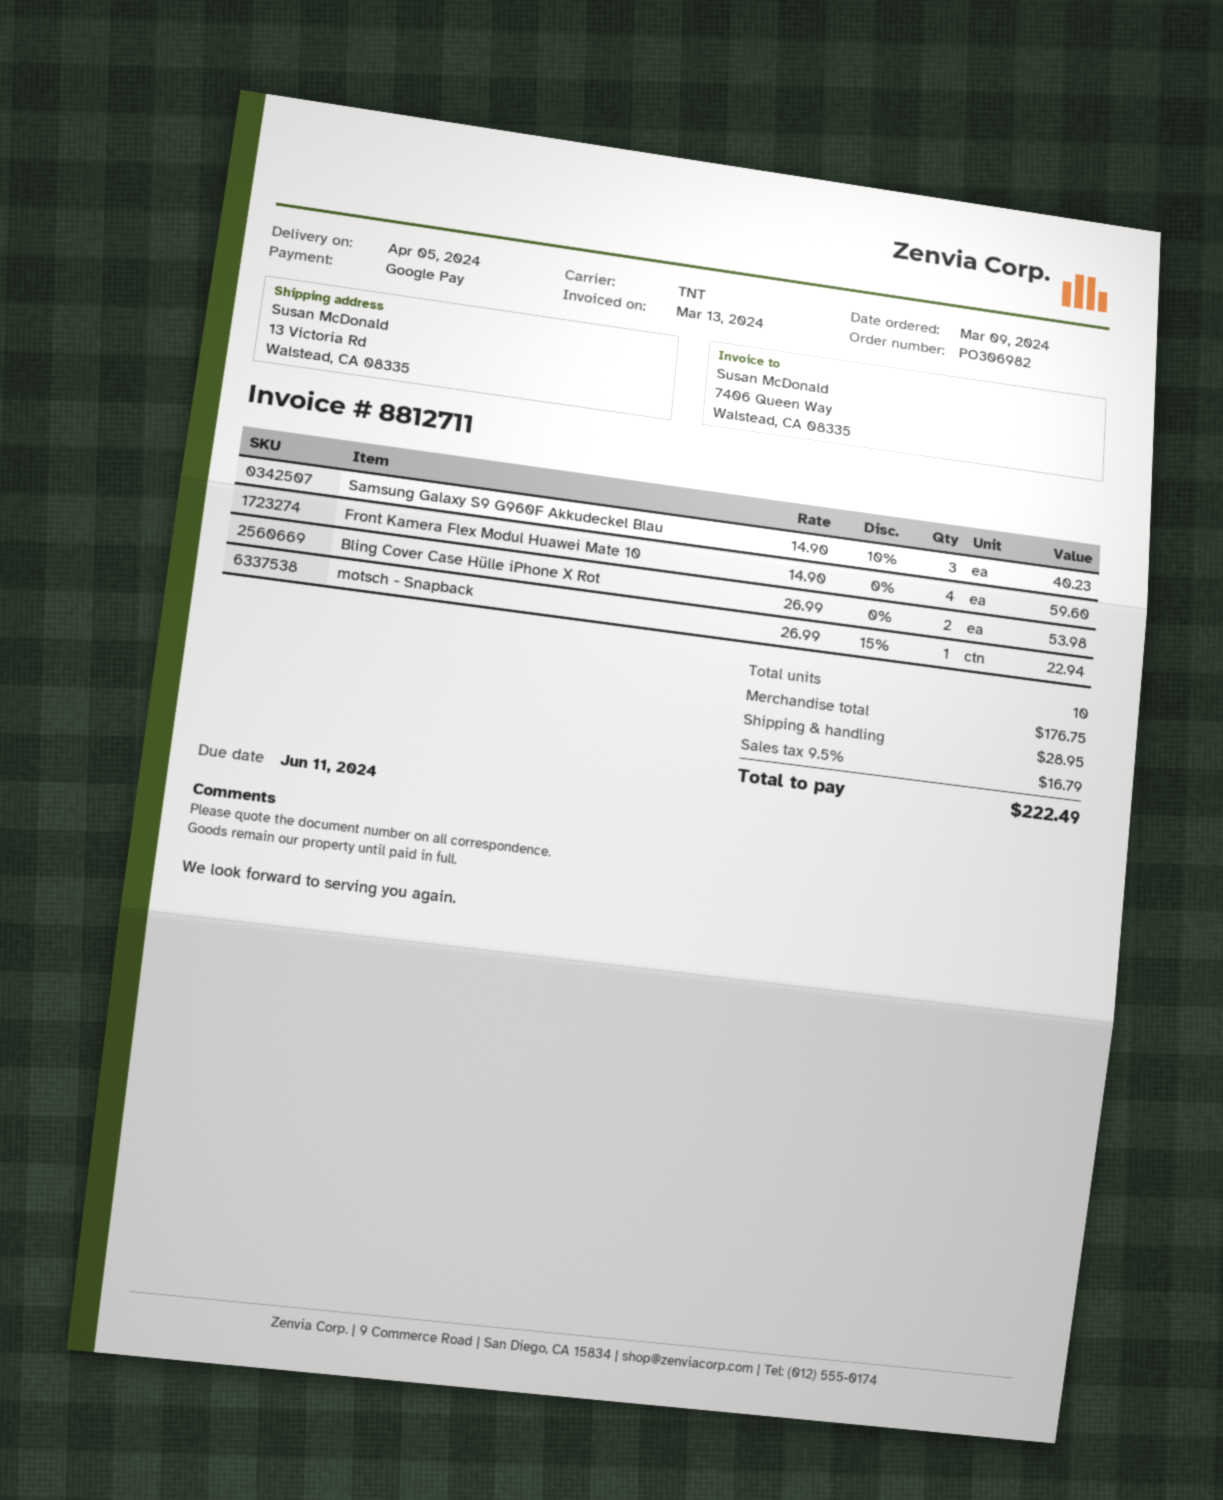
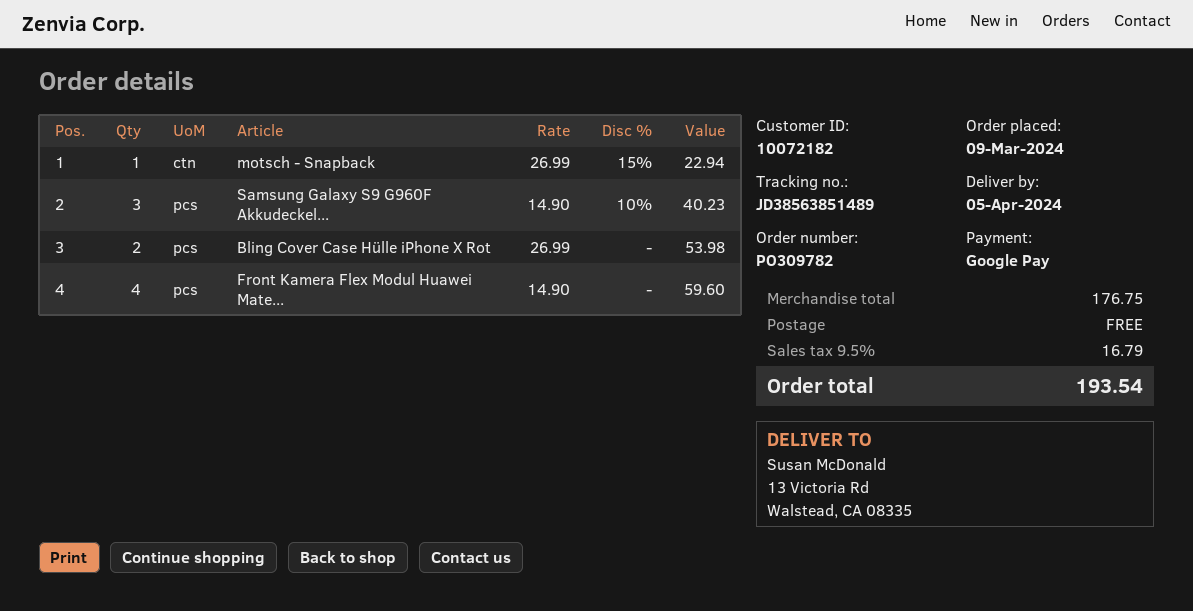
order number: PO306982 -> PO309782
shipping: 28.95 -> 0.00
total: 222.49 -> 193.54

